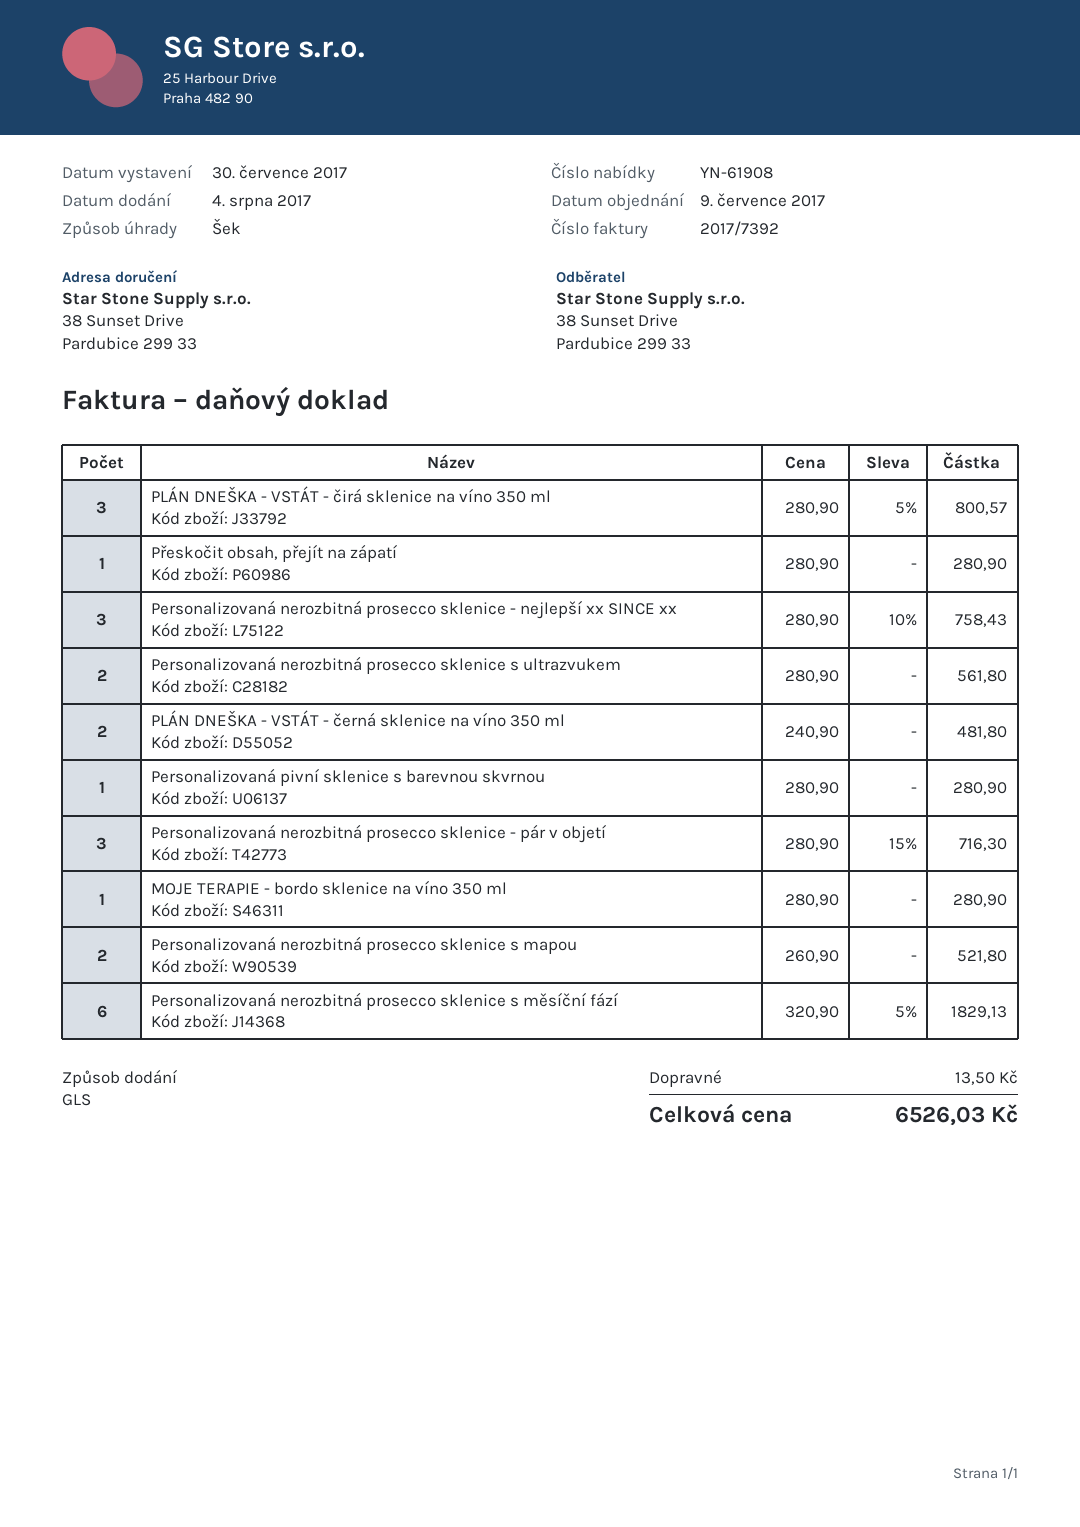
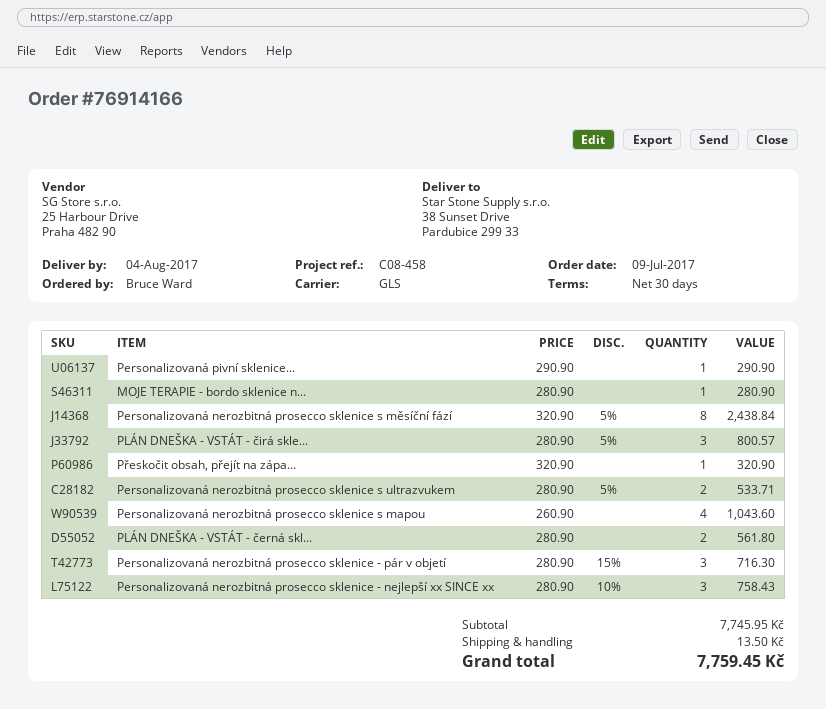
Přeskočit obsah, přejít na zápatí: 1 x 280.90 = 280.90 -> 1 x 320.90 = 320.90
Personalizovaná nerozbitná prosecco sklenice s ultrazvukem: 2 x 280.90 = 561.80 -> 2 x 280.90 - 5% = 533.71
PLÁN DNEŠKA - VSTÁT - černá sklenice na víno 350 ml: 2 x 240.90 = 481.80 -> 2 x 280.90 = 561.80
Personalizovaná pivní sklenice s barevnou skvrnou: 1 x 280.90 = 280.90 -> 1 x 290.90 = 290.90
Personalizovaná nerozbitná prosecco sklenice s mapou: 2 x 260.90 = 521.80 -> 4 x 260.90 = 1043.60
Personalizovaná nerozbitná prosecco sklenice s měsíční fází: 6 x 320.90 - 5% = 1829.13 -> 8 x 320.90 - 5% = 2438.84
total: 6526.03 -> 7759.45

